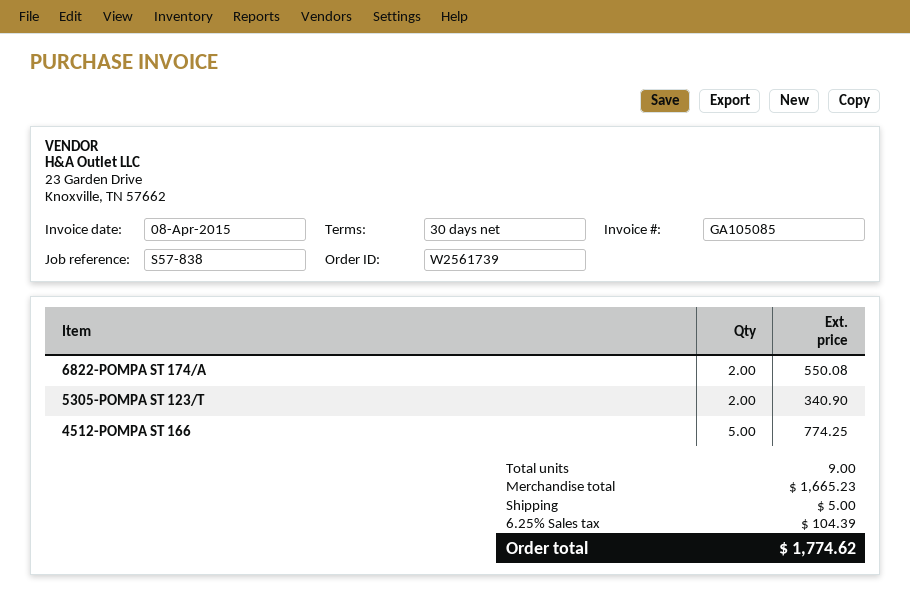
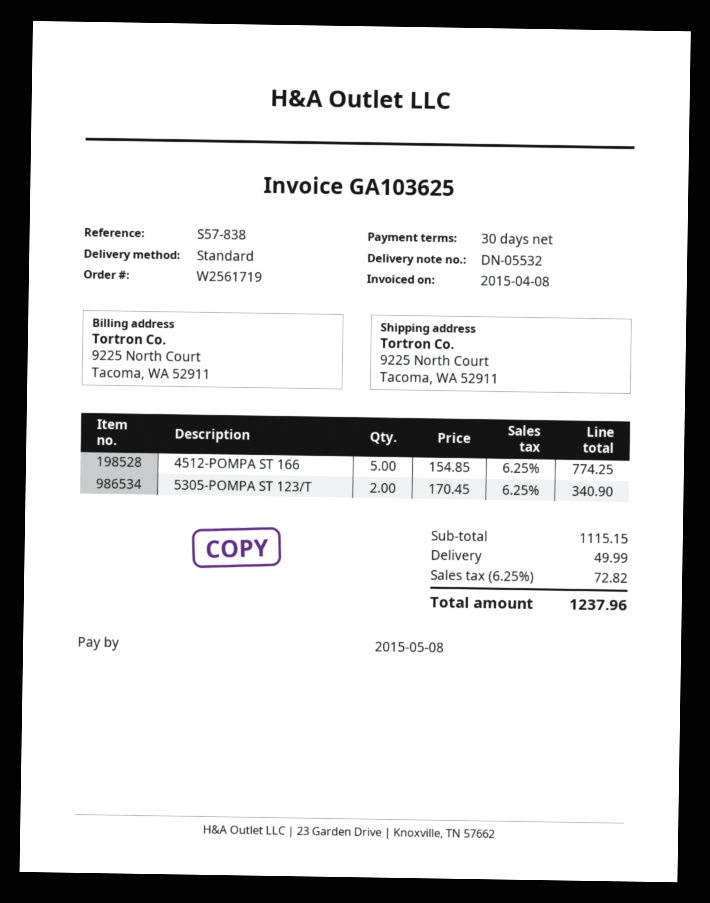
order number: W2561739 -> W2561719
invoice number: GA105085 -> GA103625
6822-POMPA ST 174/A: 2 for 550.08 -> none
subtotal: 1665.23 -> 1115.15
shipping: 5.00 -> 49.99
tax: 6.25% = 104.39 -> 6.25% = 72.82
total: 1774.62 -> 1237.96

